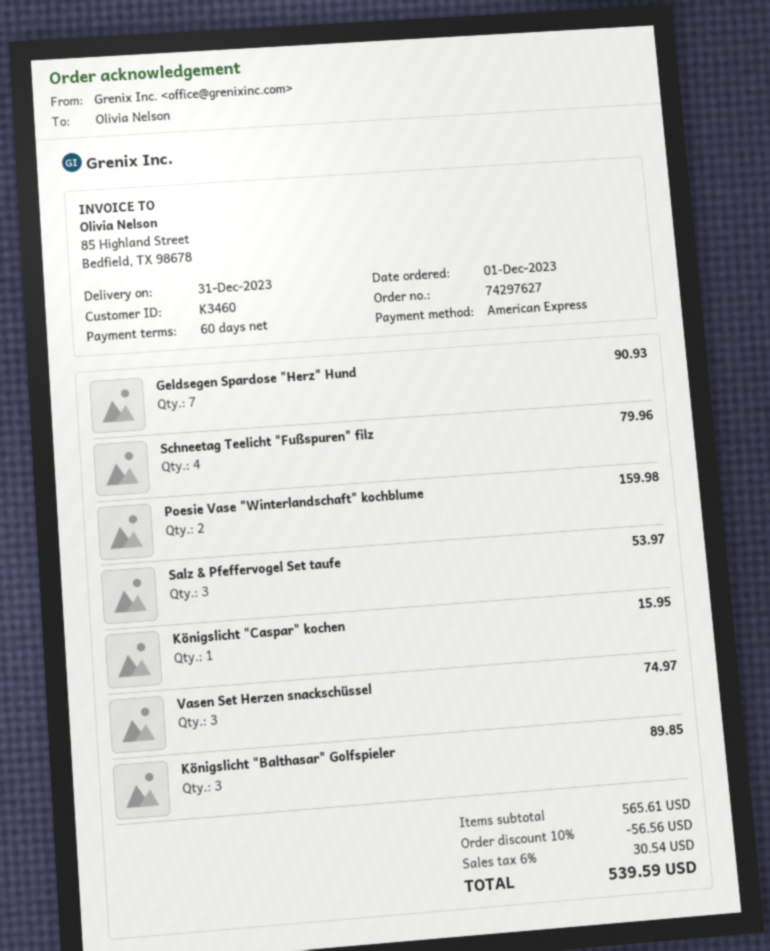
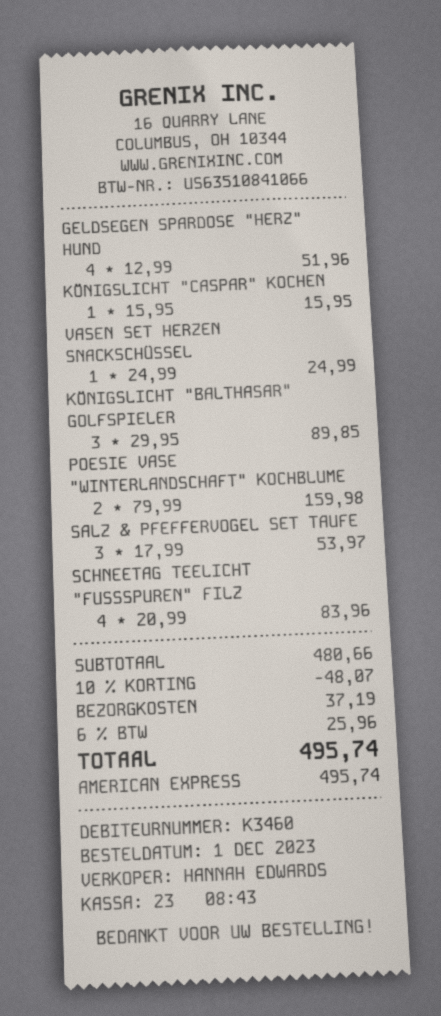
Geldsegen Spardose "Herz" Hund: 7 for 90.93 -> 4 for 51.96
Schneetag Teelicht "Fußspuren" filz: 4 for 79.96 -> 4 for 83.96
Vasen Set Herzen snackschüssel: 3 for 74.97 -> 1 for 24.99
subtotal: 565.61 -> 480.66
discount: 10% = 56.56 -> 10% = 48.07
shipping: none -> 37.19
tax: 6% = 30.54 -> 6% = 25.96
total: 539.59 -> 495.74

